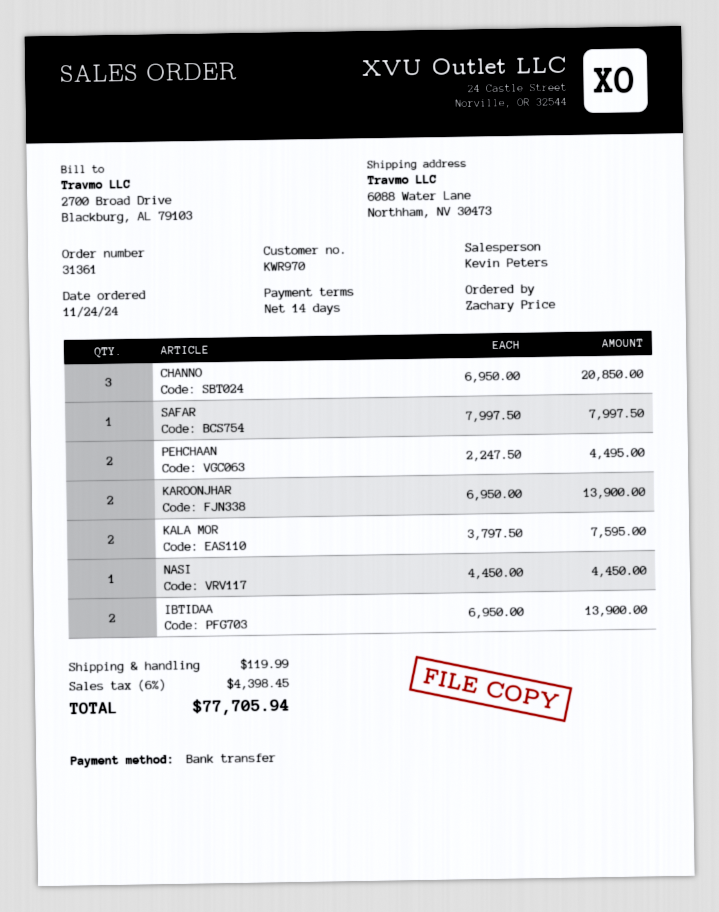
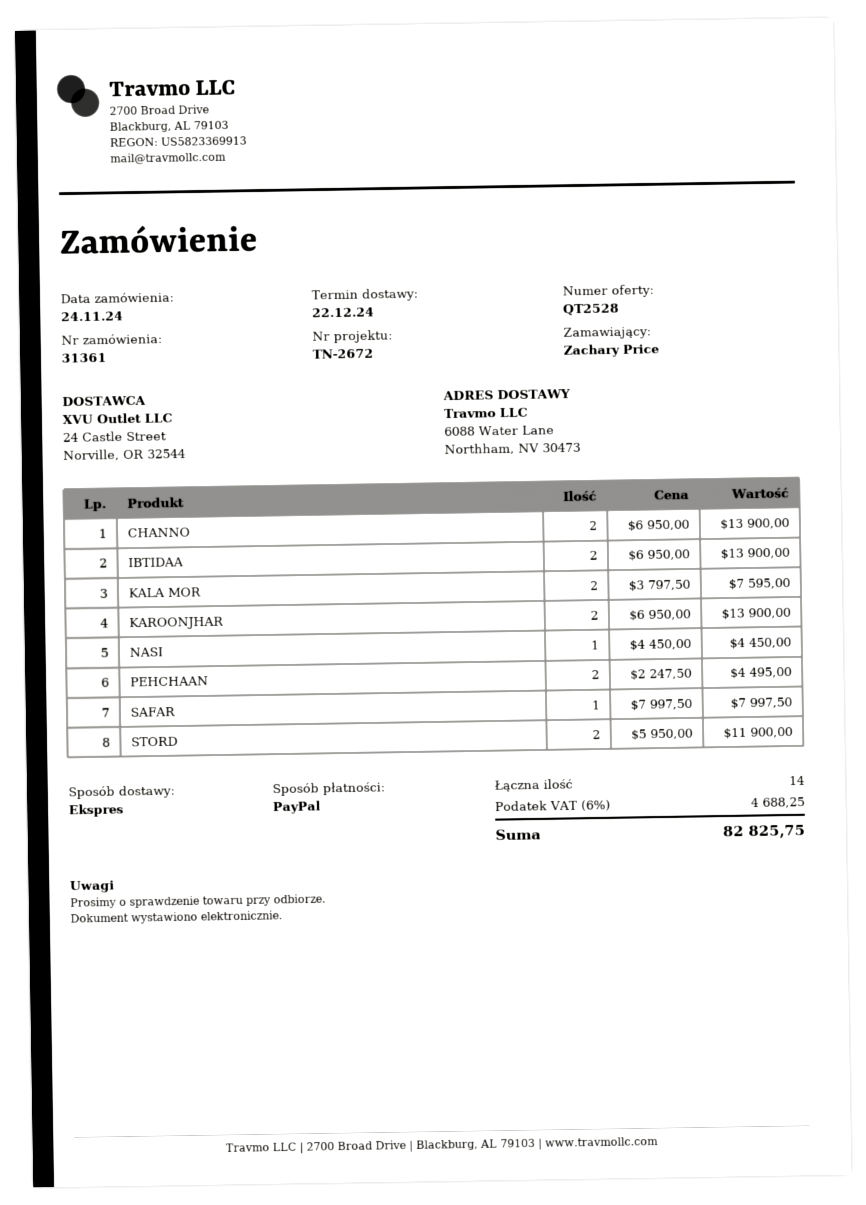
payment method: bank transfer -> PayPal
CHANNO: 3 x 6950.00 = 20850.00 -> 2 x 6950.00 = 13900.00
STORD: none -> 2 x 5950.00 = 11900.00
shipping: 119.99 -> none
tax: 6% = 4398.45 -> 6% = 4688.25
total: 77705.94 -> 82825.75

